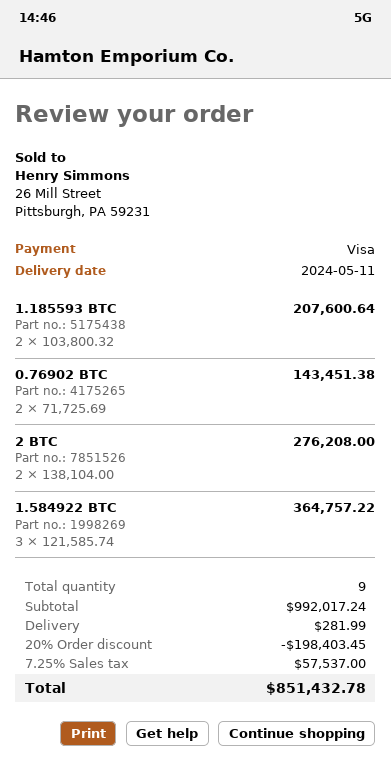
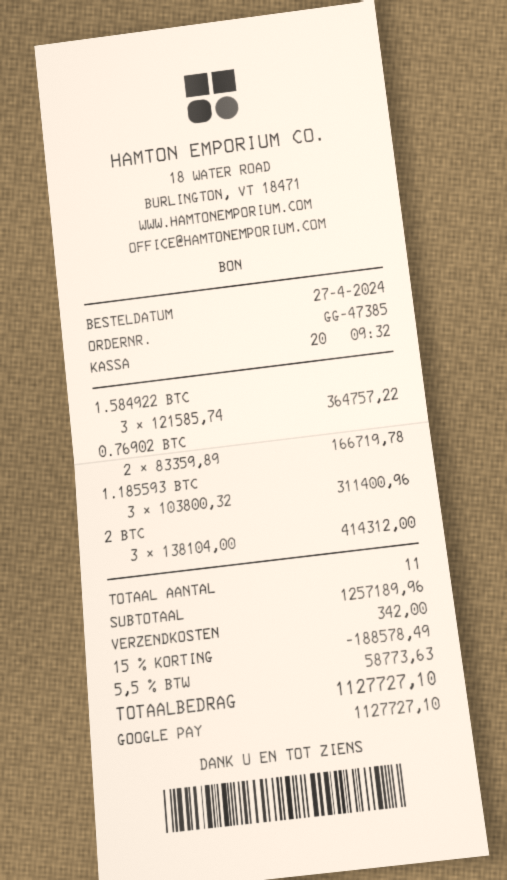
payment method: Visa -> Google Pay
1.185593 BTC: 2 x 103800.32 = 207600.64 -> 3 x 103800.32 = 311400.96
0.76902 BTC: 2 x 71725.69 = 143451.38 -> 2 x 83359.89 = 166719.78
2 BTC: 2 x 138104.00 = 276208.00 -> 3 x 138104.00 = 414312.00
total quantity: 9 -> 11
subtotal: 992017.24 -> 1257189.96
discount: 20% = 198403.45 -> 15% = 188578.49
shipping: 281.99 -> 342.00
tax: 7.25% = 57537.00 -> 5.5% = 58773.63
total: 851432.78 -> 1127727.10

